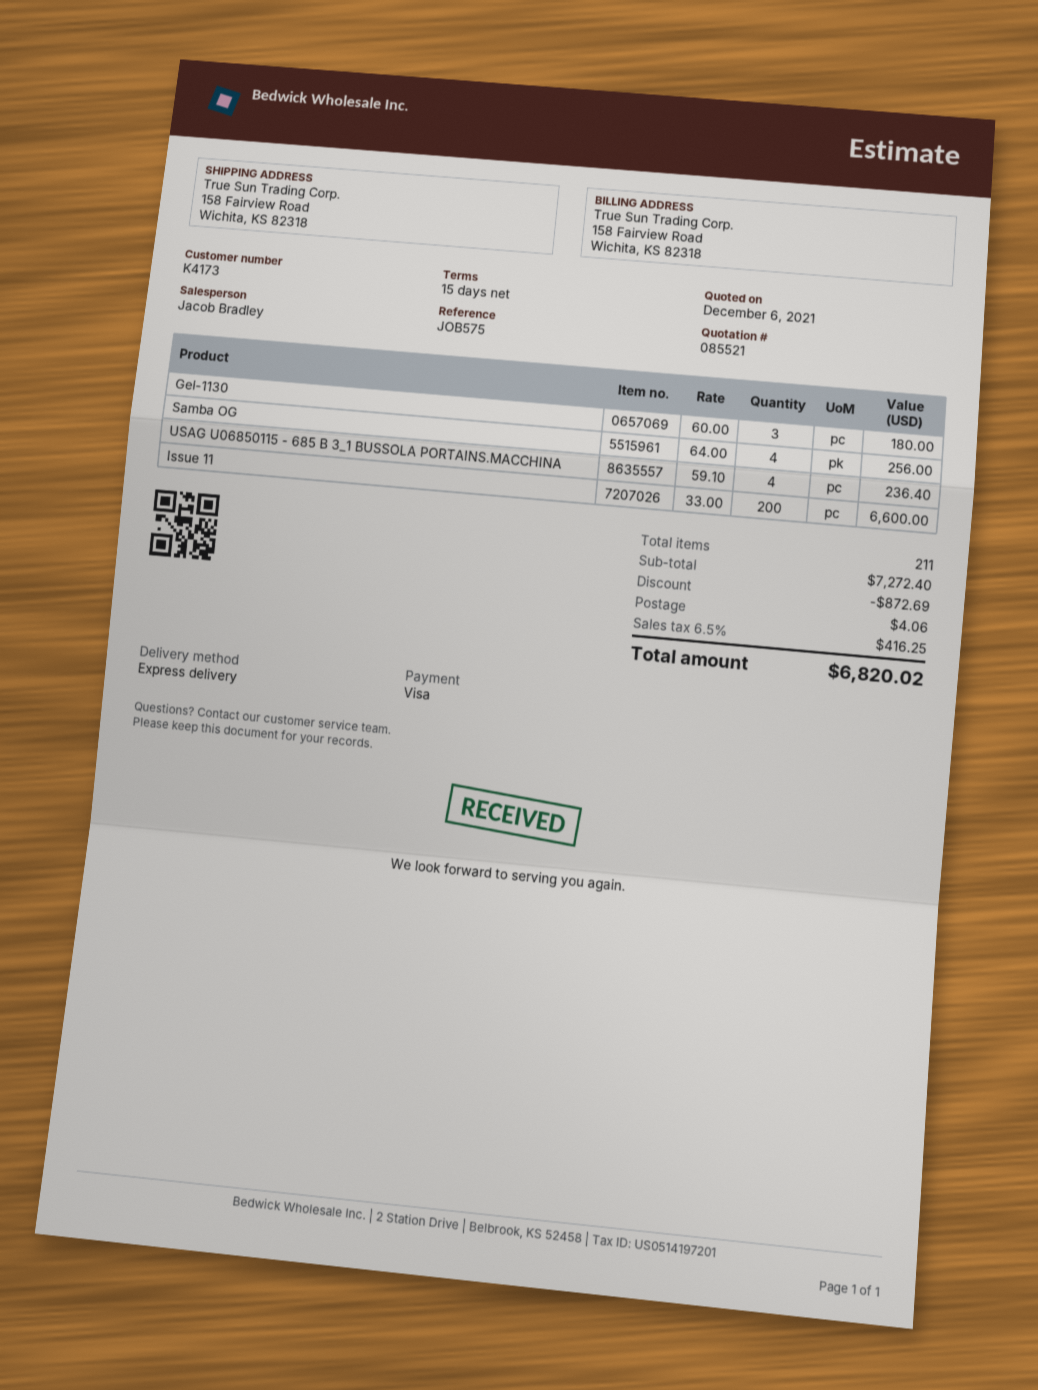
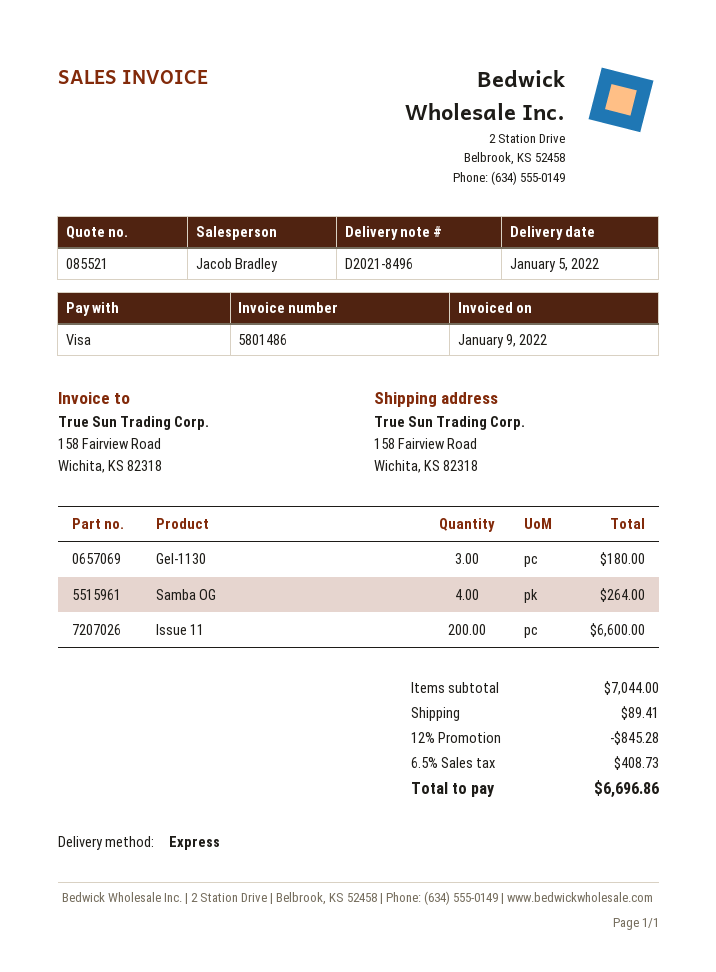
Samba OG: 4 for 256.00 -> 4 for 264.00
USAG U06850115 - 685 B 3_1 BUSSOLA PORTAINS.MACCHINA: 4 for 236.40 -> none
subtotal: 7272.40 -> 7044.00
discount: 872.69 -> 845.28
shipping: 4.06 -> 89.41
tax: 6.5% = 416.25 -> 6.5% = 408.73
total: 6820.02 -> 6696.86

